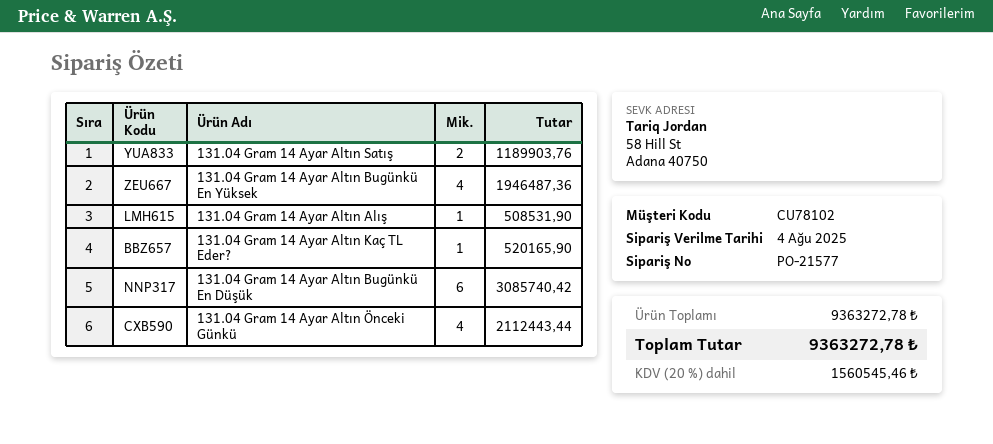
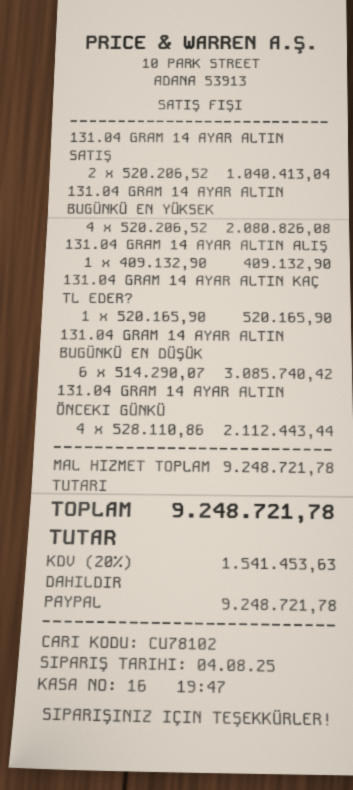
131.04 Gram 14 Ayar Altın Satış: 2 for 1189903.76 -> 2 for 1040413.04
131.04 Gram 14 Ayar Altın Bugünkü En Yüksek: 4 for 1946487.36 -> 4 for 2080826.08
131.04 Gram 14 Ayar Altın Alış: 1 for 508531.90 -> 1 for 409132.90
subtotal: 9363272.78 -> 9248721.78
tax: 20% = 1560545.46 -> 20% = 1541453.63
total: 9363272.78 -> 9248721.78

